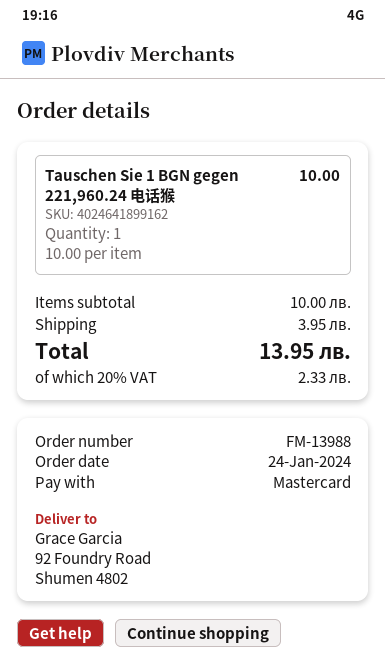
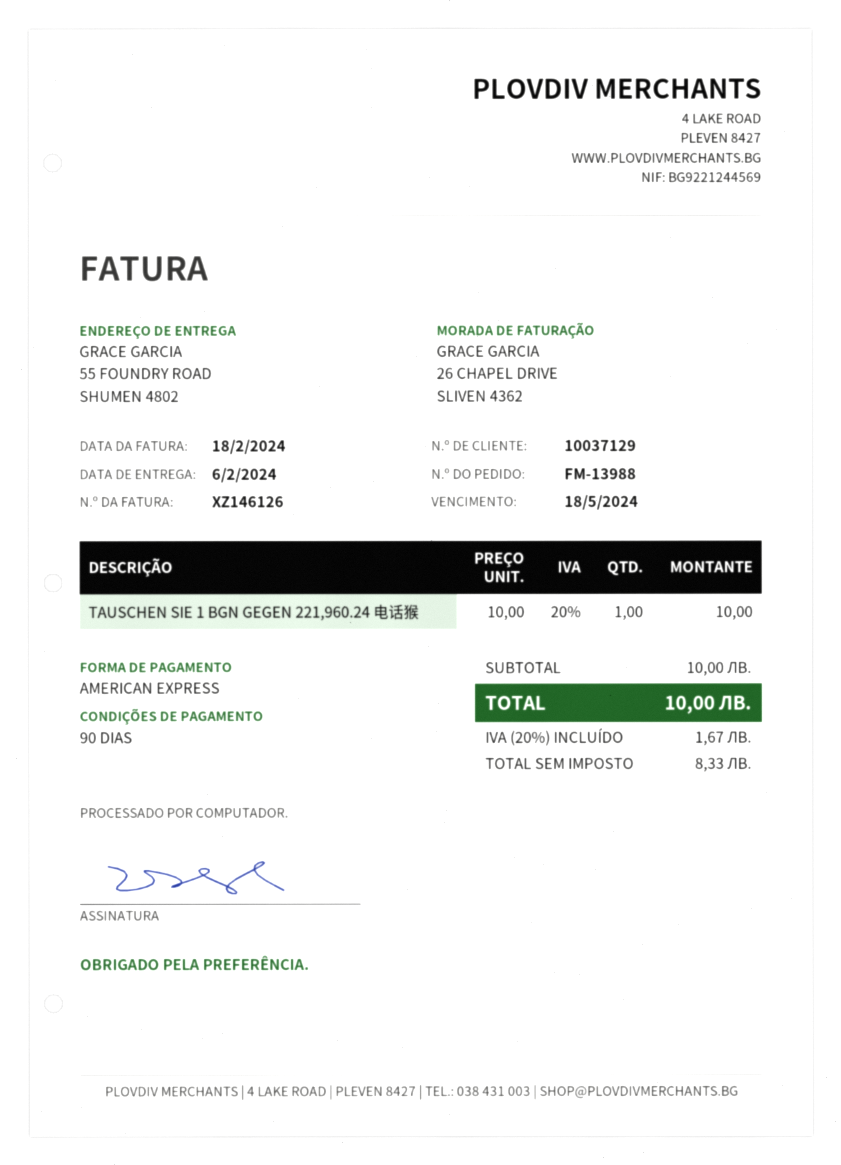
payment method: Mastercard -> American Express
ship to: 92 Foundry Road, Shumen 4802 -> 55 FOUNDRY ROAD, SHUMEN 4802
shipping: 3.95 -> none
tax: 20% = 2.33 -> 20% = 1.67
total: 13.95 -> 10.00

